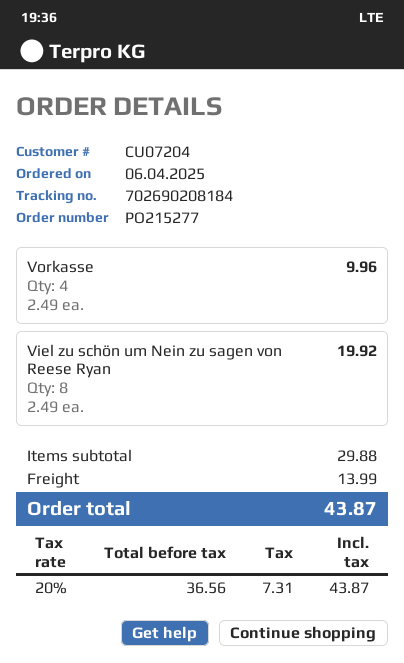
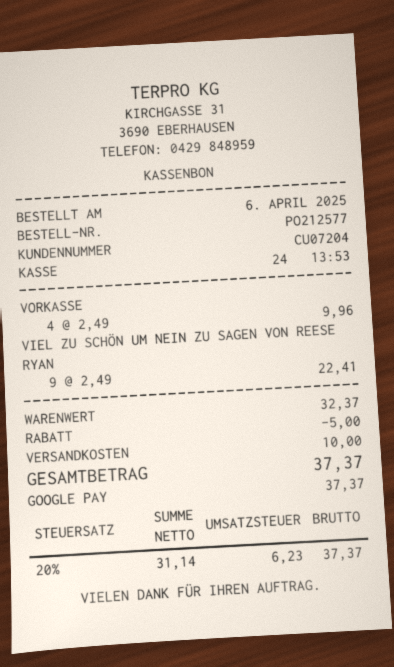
order number: PO215277 -> PO212577
Viel zu schön um Nein zu sagen von Reese Ryan: 8 x 2.49 = 19.92 -> 9 x 2.49 = 22.41
subtotal: 29.88 -> 32.37
discount: none -> 5.00
shipping: 13.99 -> 10.00
net: 36.56 -> 31.14
tax: 20% = 7.31 -> 20% = 6.23
total: 43.87 -> 37.37

